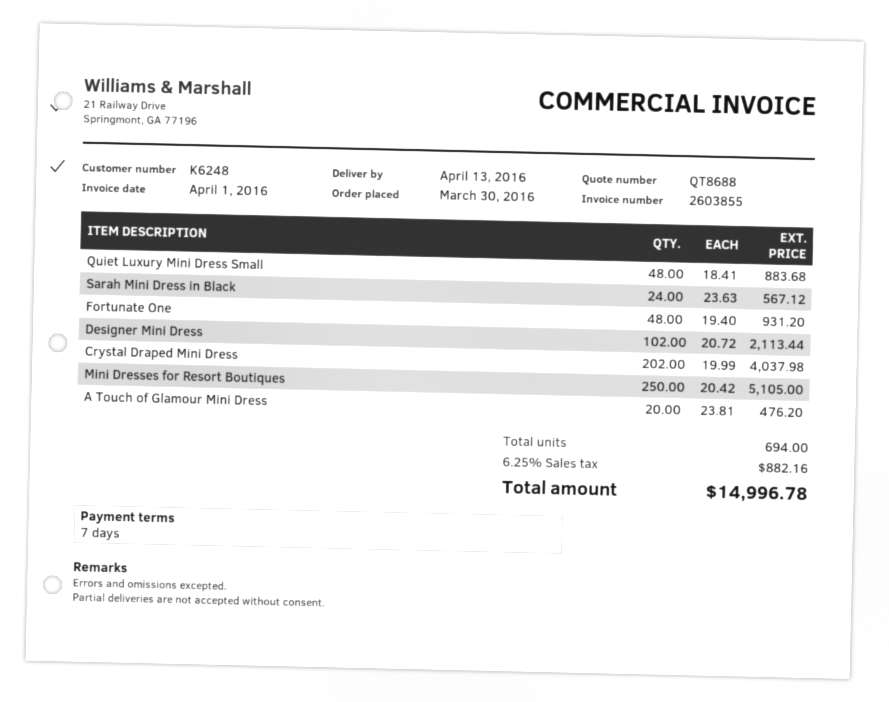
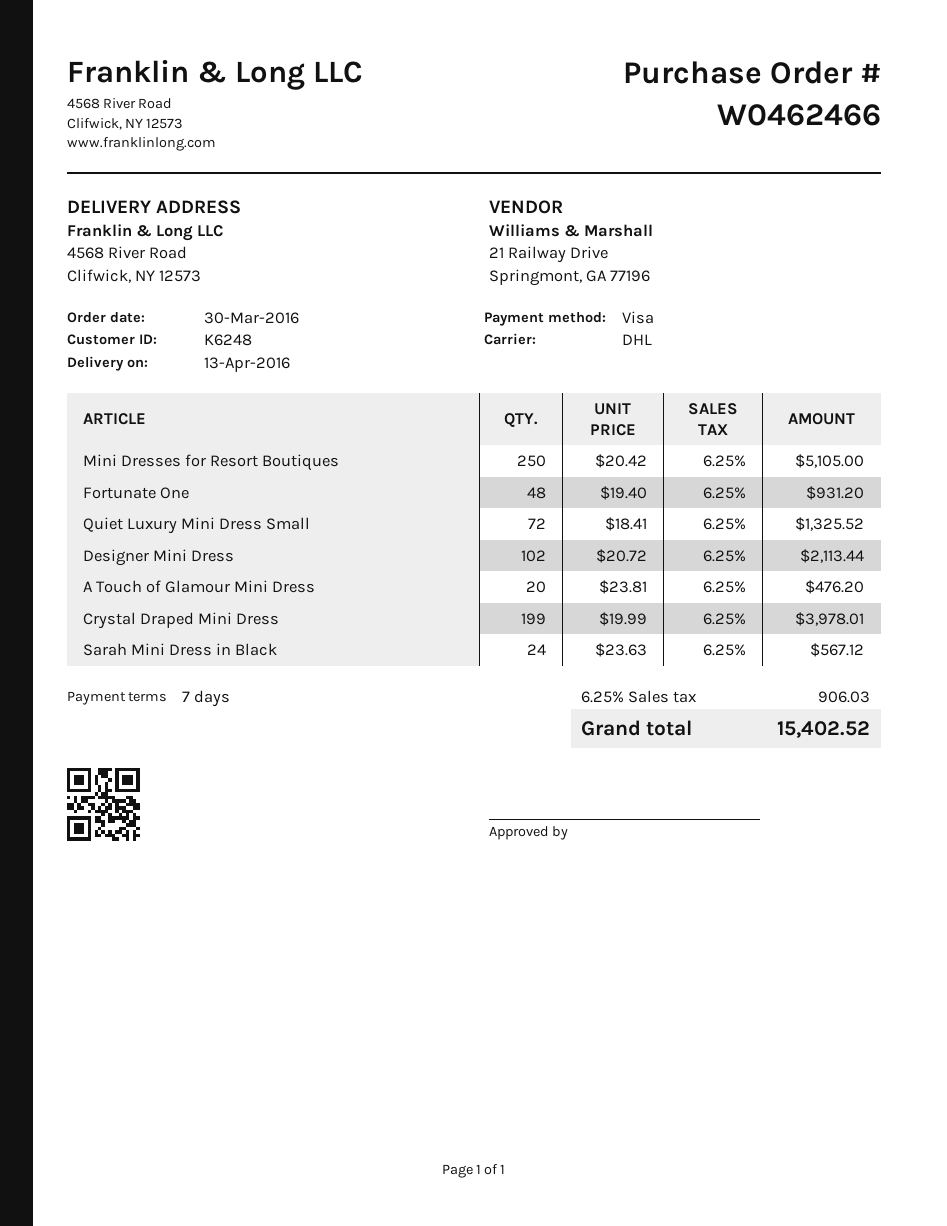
Quiet Luxury Mini Dress Small: 48 x 18.41 = 883.68 -> 72 x 18.41 = 1325.52
Crystal Draped Mini Dress: 202 x 19.99 = 4037.98 -> 199 x 19.99 = 3978.01
tax: 6.25% = 882.16 -> 6.25% = 906.03
total: 14996.78 -> 15402.52

